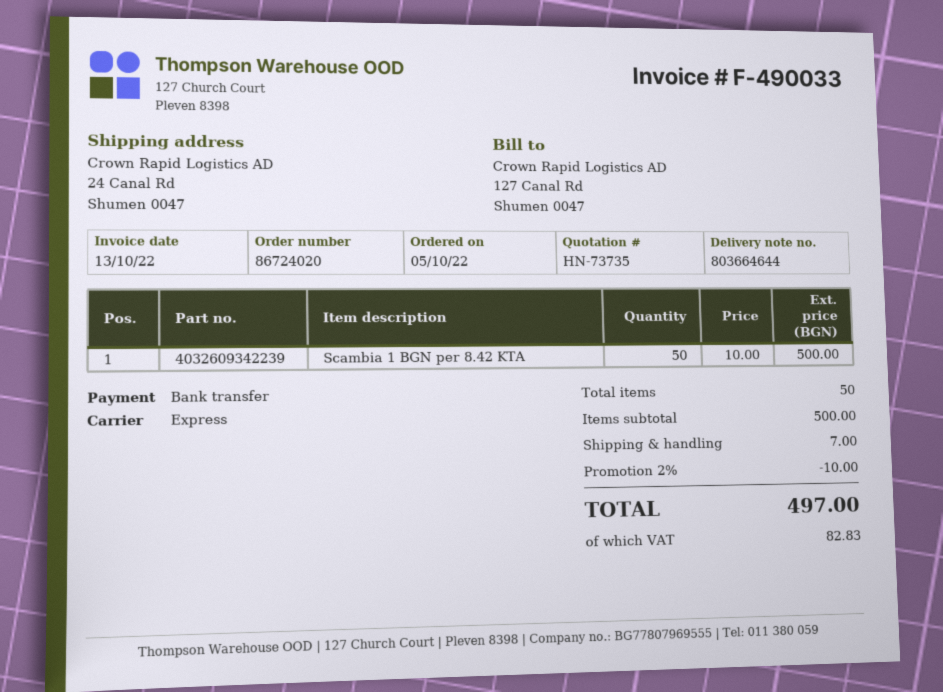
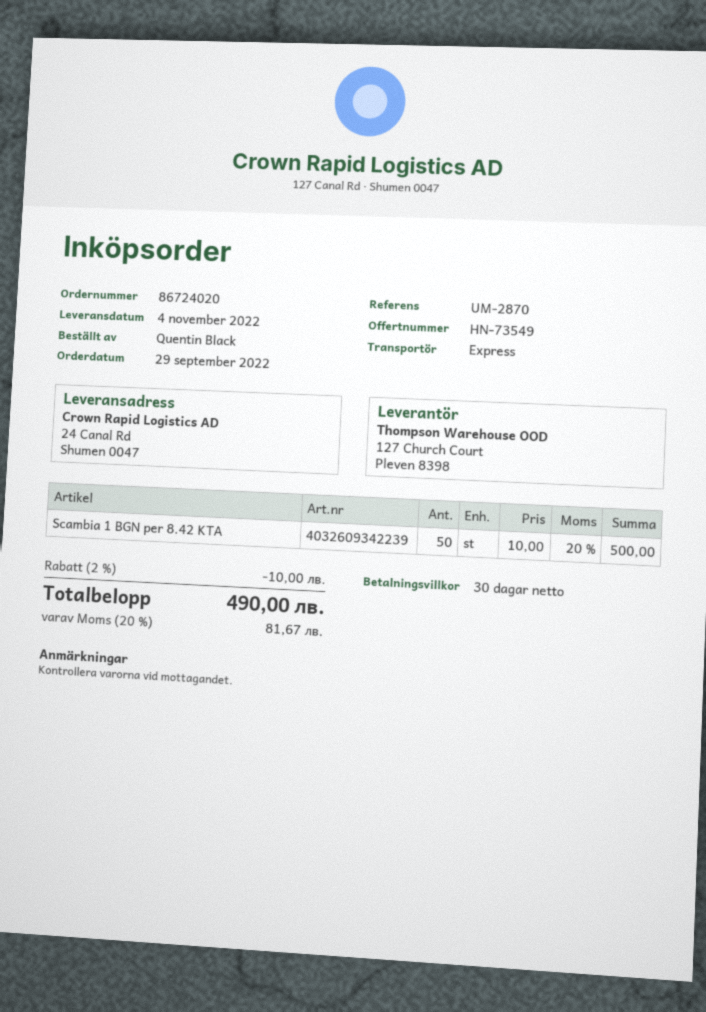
quote number: HN-73735 -> HN-73549
order date: 2022-10-05 -> 2022-09-29
shipping: 7.00 -> none
tax: 82.83 -> 81.67
total: 497.00 -> 490.00

